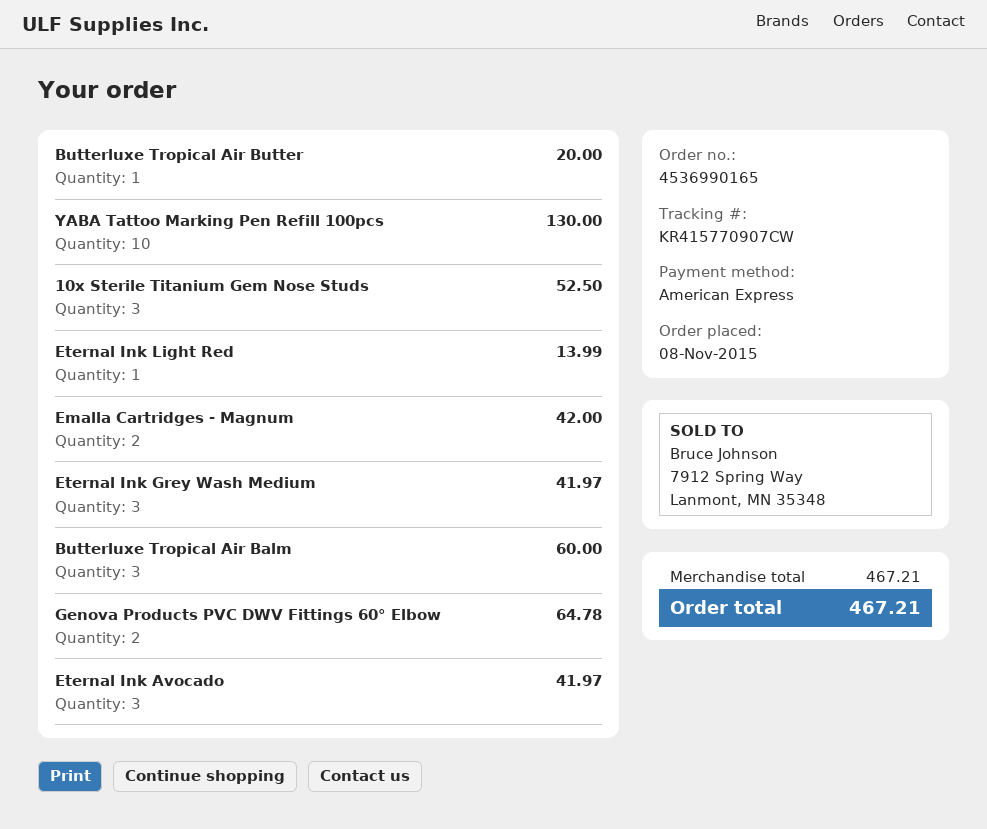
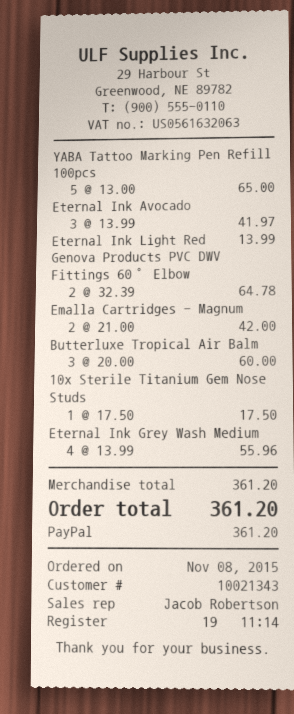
payment method: American Express -> PayPal
Butterluxe Tropical Air Butter: 1 for 20.00 -> none
YABA Tattoo Marking Pen Refill 100pcs: 10 for 130.00 -> 5 for 65.00
10x Sterile Titanium Gem Nose Studs: 3 for 52.50 -> 1 for 17.50
Eternal Ink Grey Wash Medium: 3 for 41.97 -> 4 for 55.96
subtotal: 467.21 -> 361.20
total: 467.21 -> 361.20

